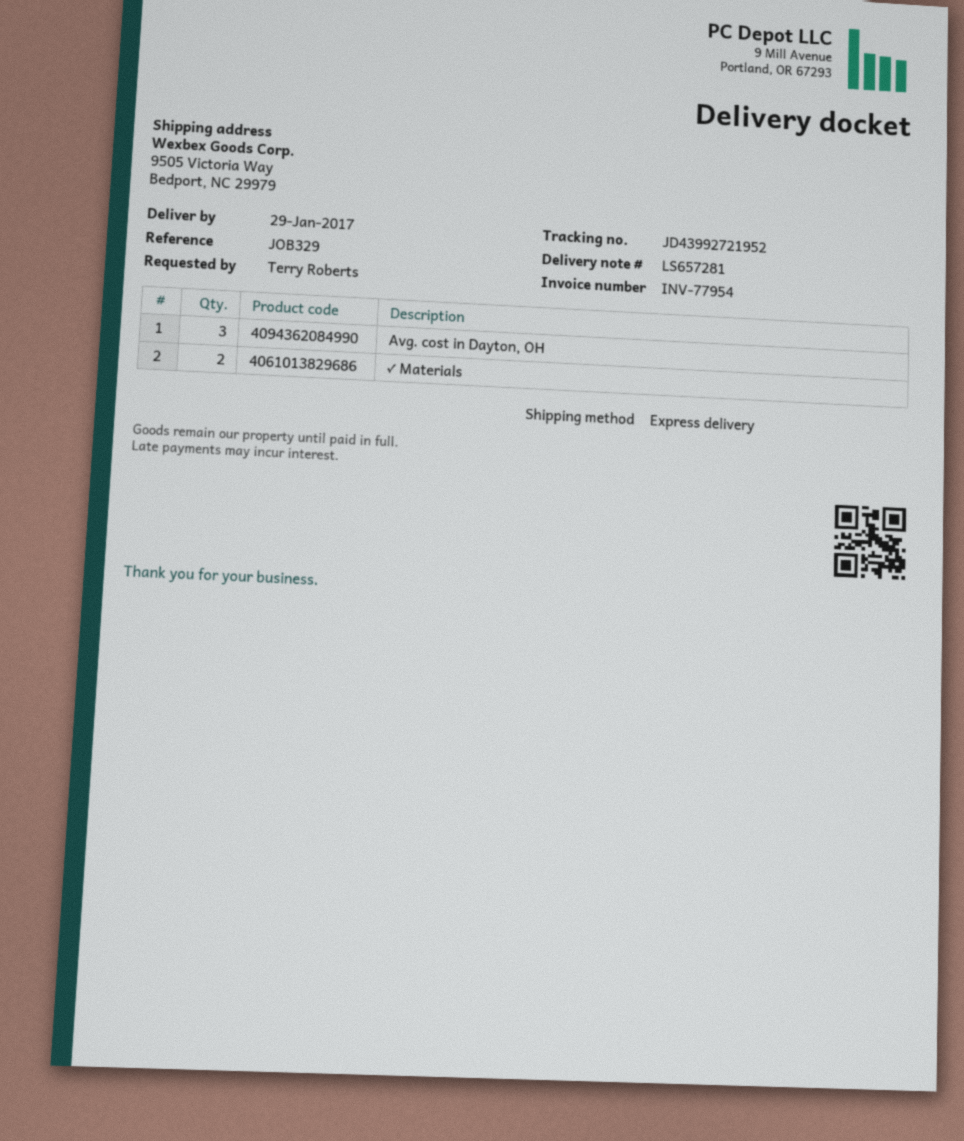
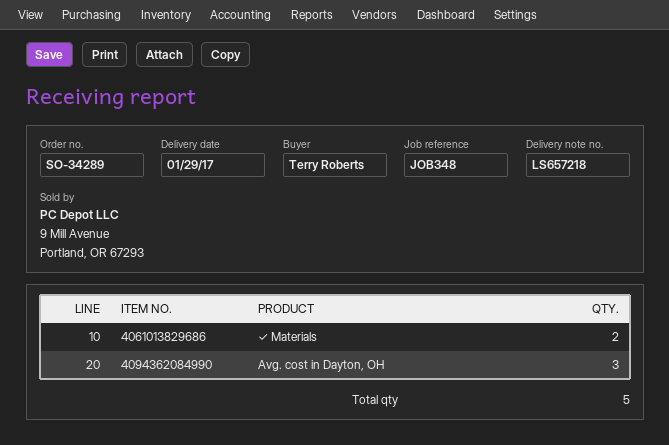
delivery note number: LS657281 -> LS657218
reference: JOB329 -> JOB348

